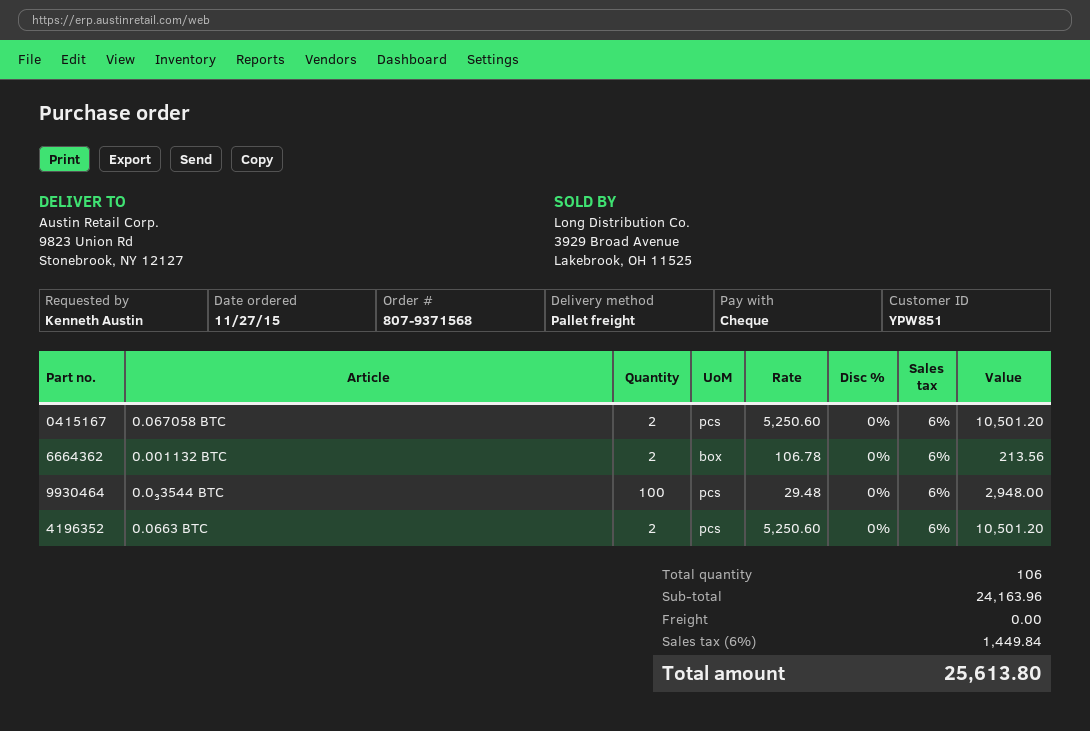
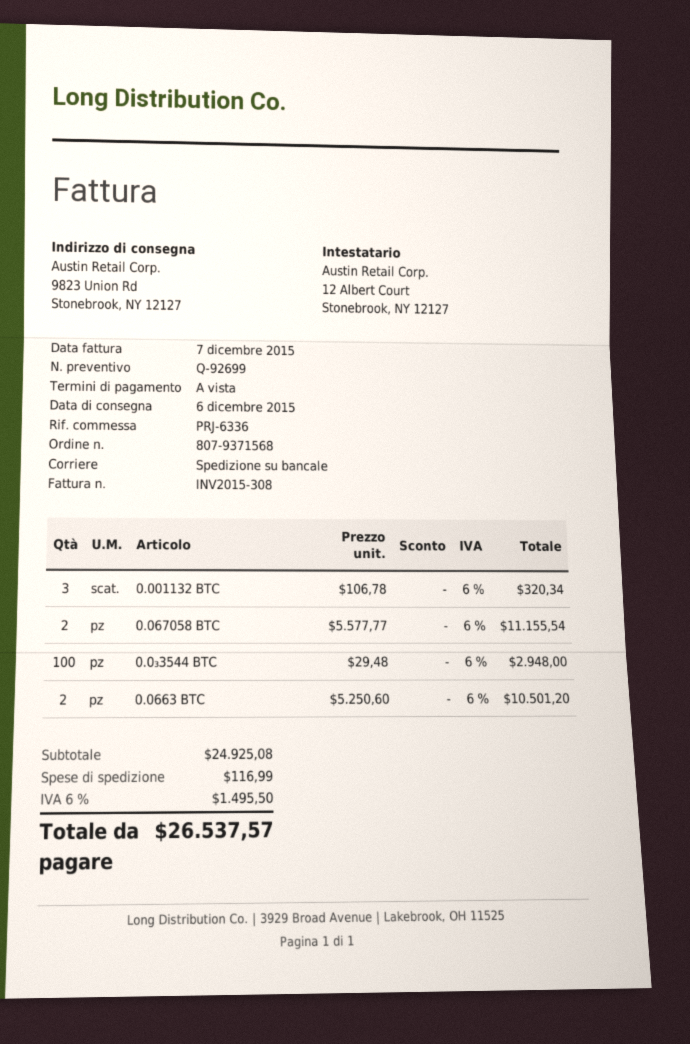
0.067058 BTC: 2 x 5250.60 = 10501.20 -> 2 x 5577.77 = 11155.54
0.001132 BTC: 2 x 106.78 = 213.56 -> 3 x 106.78 = 320.34
subtotal: 24163.96 -> 24925.08
shipping: 0.00 -> 116.99
tax: 6% = 1449.84 -> 6% = 1495.50
total: 25613.80 -> 26537.57

